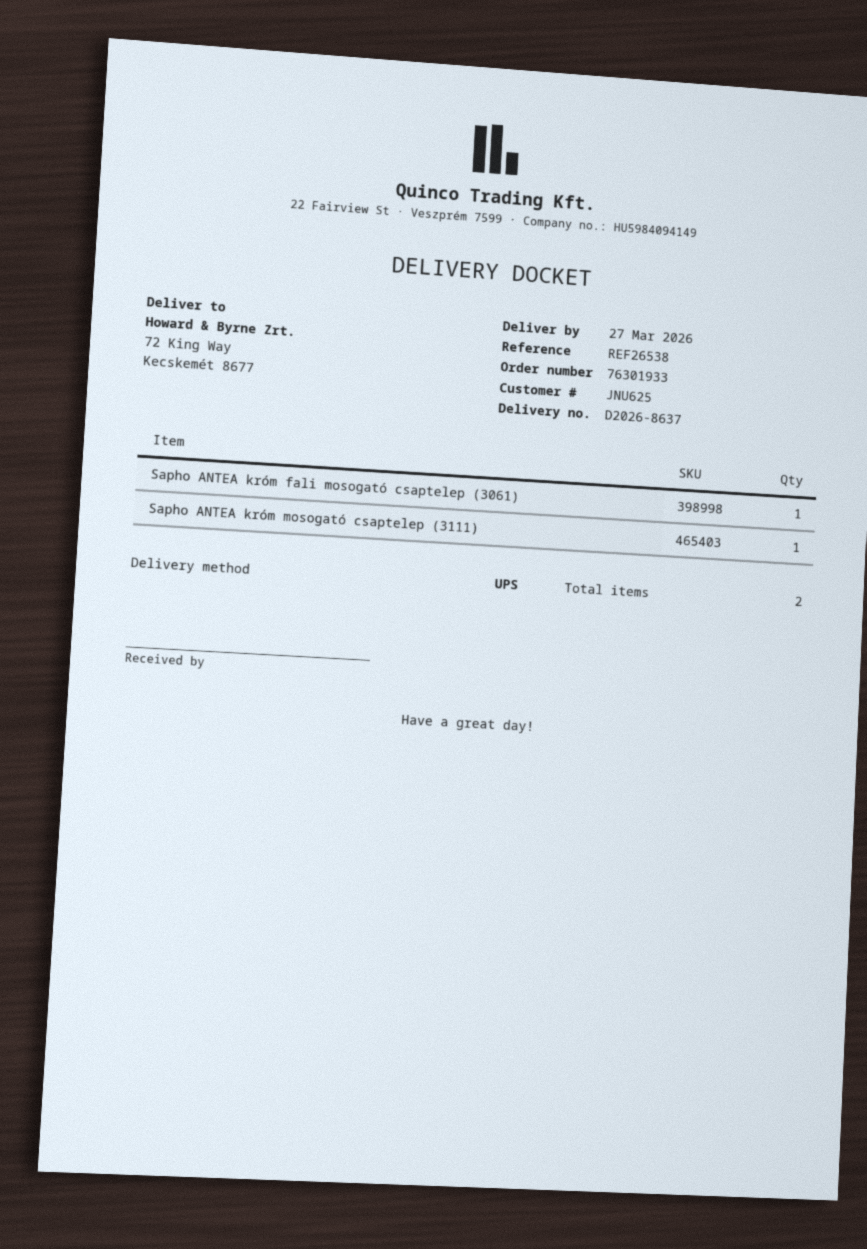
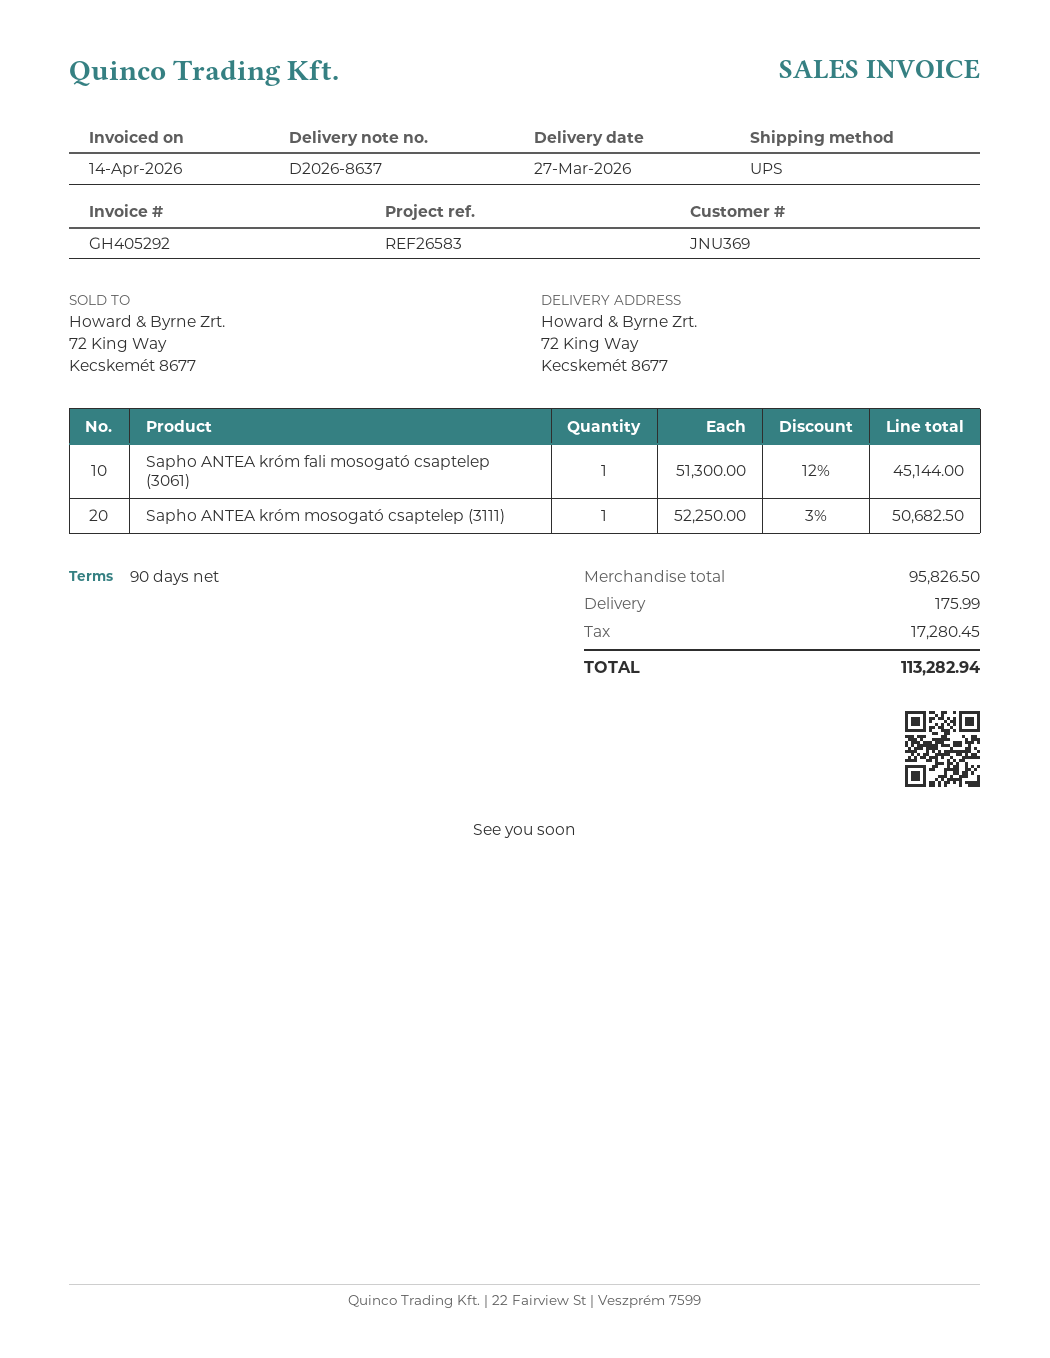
customer number: JNU625 -> JNU369
reference: REF26538 -> REF26583

